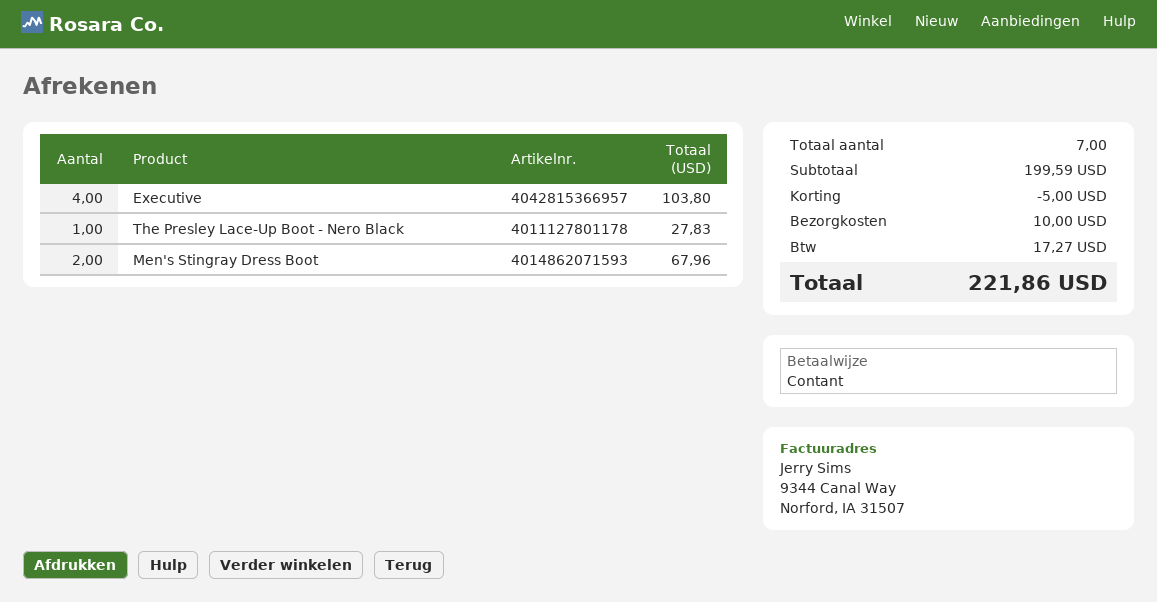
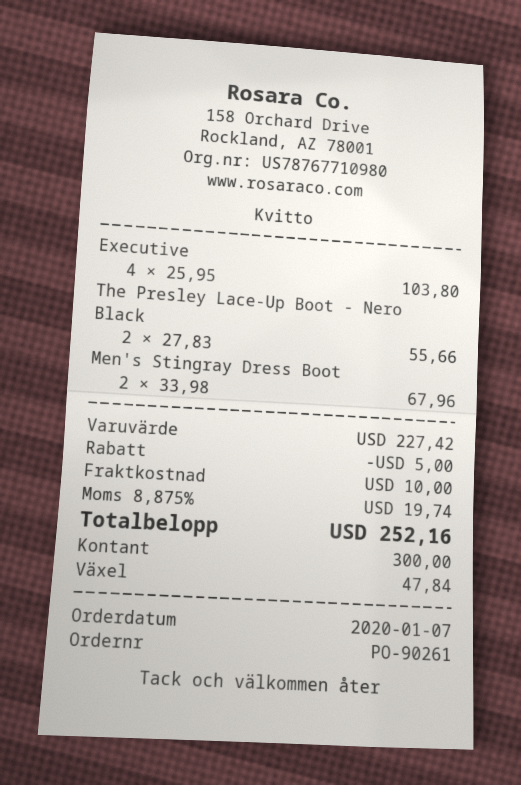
The Presley Lace-Up Boot - Nero Black: 1 for 27.83 -> 2 for 55.66
subtotal: 199.59 -> 227.42
tax: 17.27 -> 19.74
total: 221.86 -> 252.16

